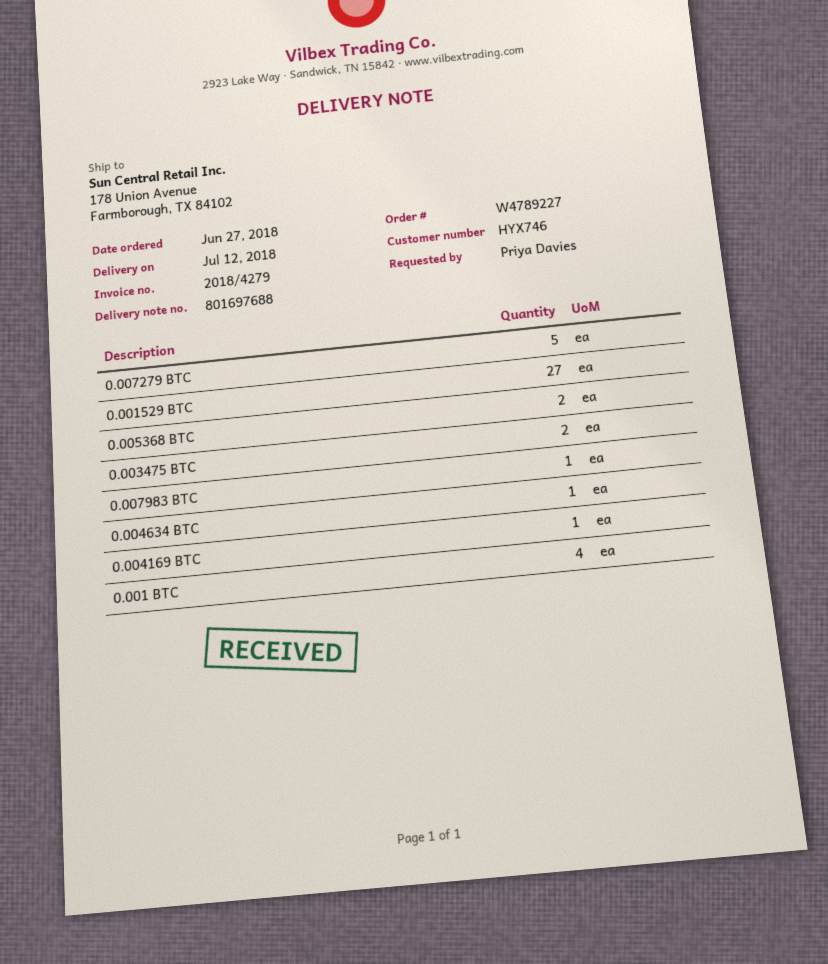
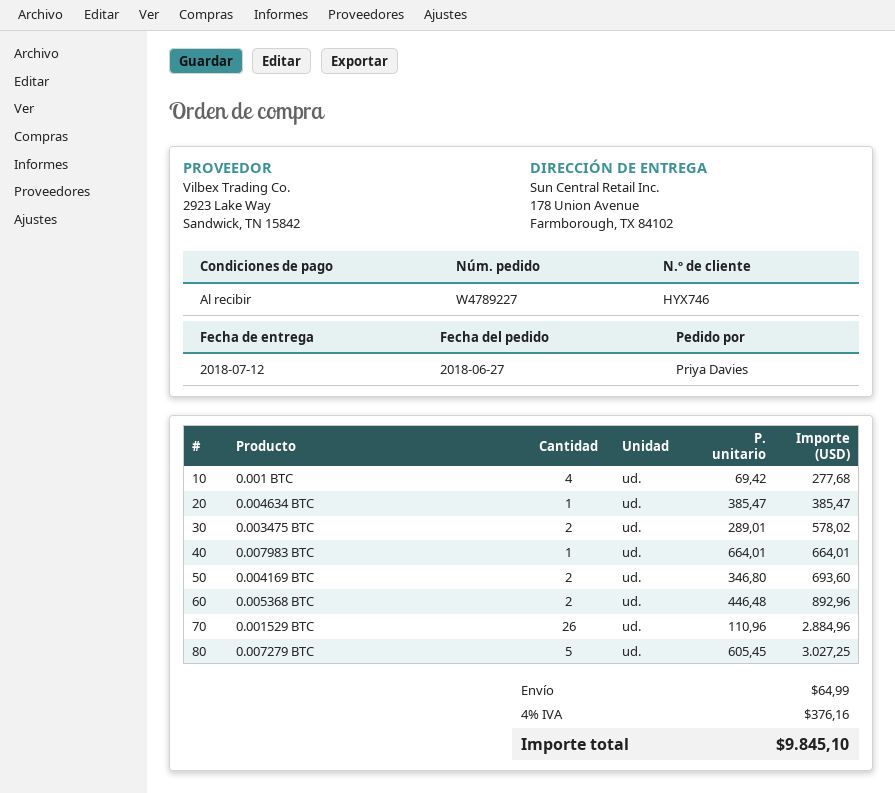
0.001529 BTC: 27 -> 26
0.004169 BTC: 1 -> 2

